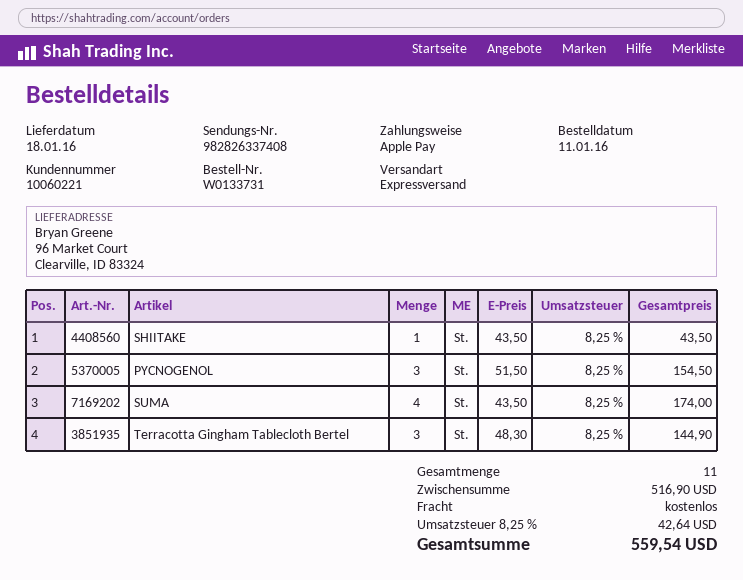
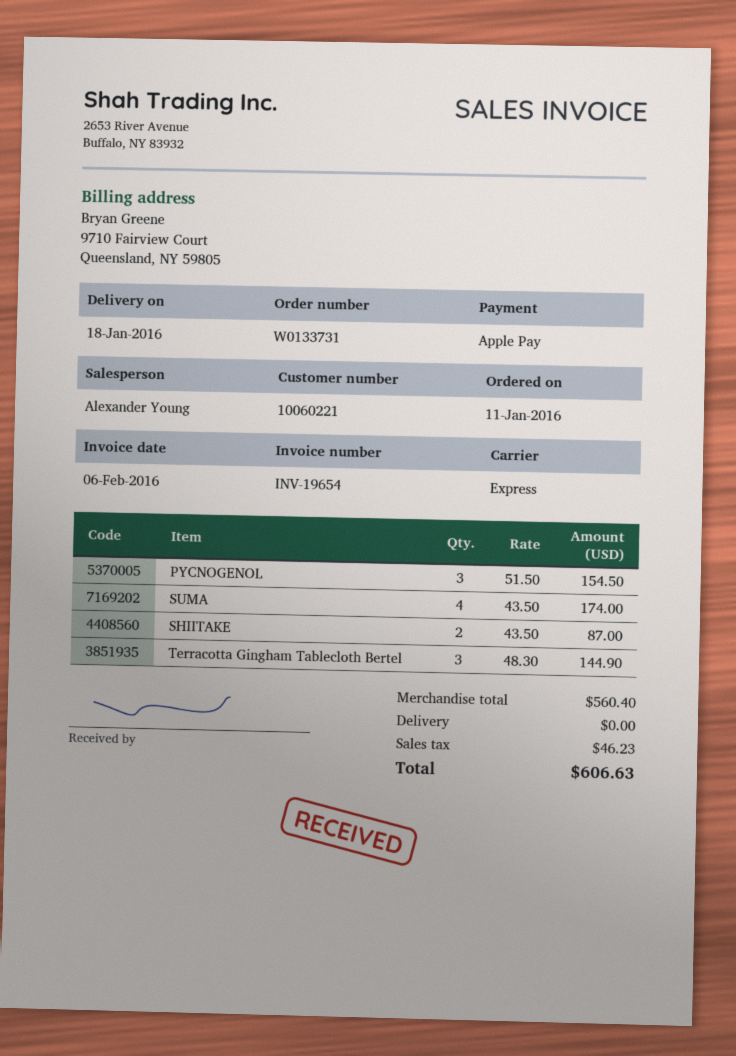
SHIITAKE: 1 x 43.50 = 43.50 -> 2 x 43.50 = 87.00
subtotal: 516.90 -> 560.40
tax: 42.64 -> 46.23
total: 559.54 -> 606.63

